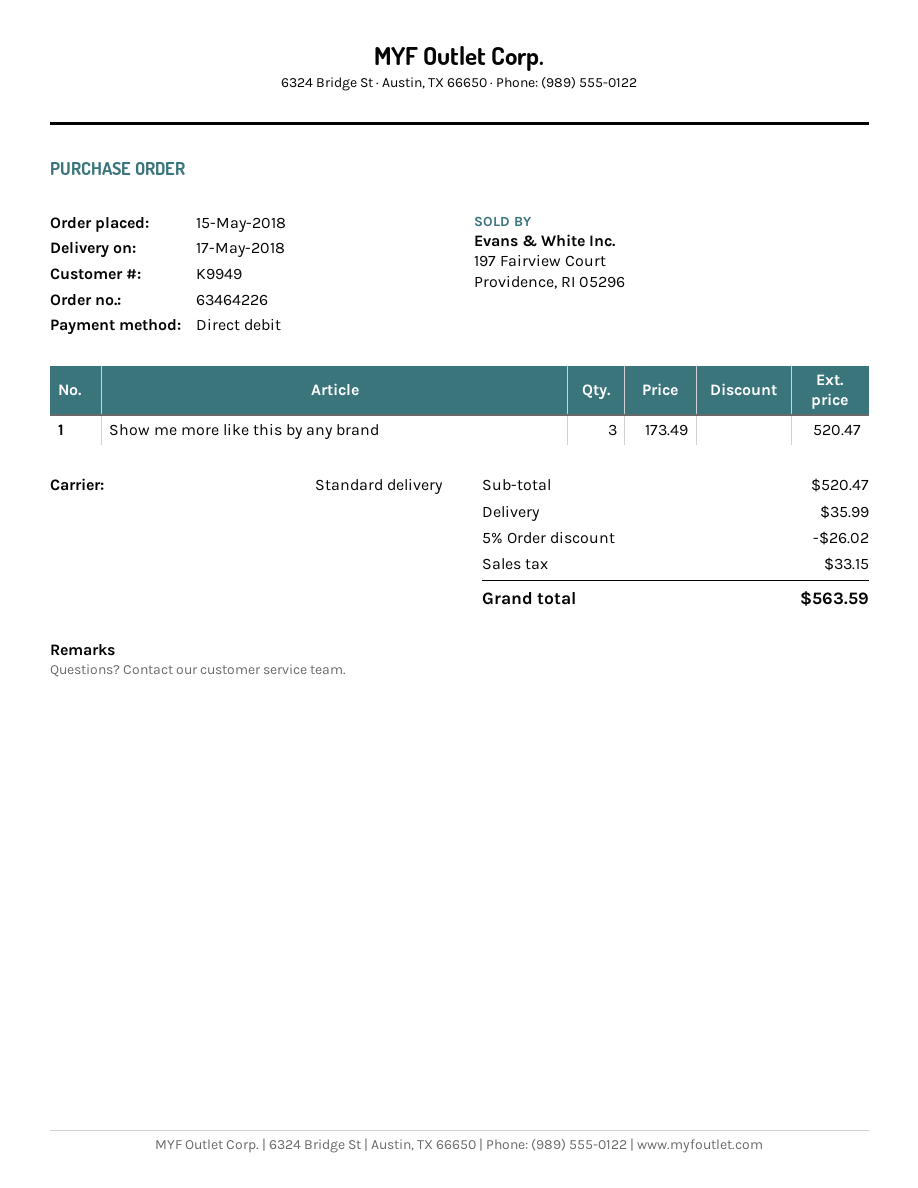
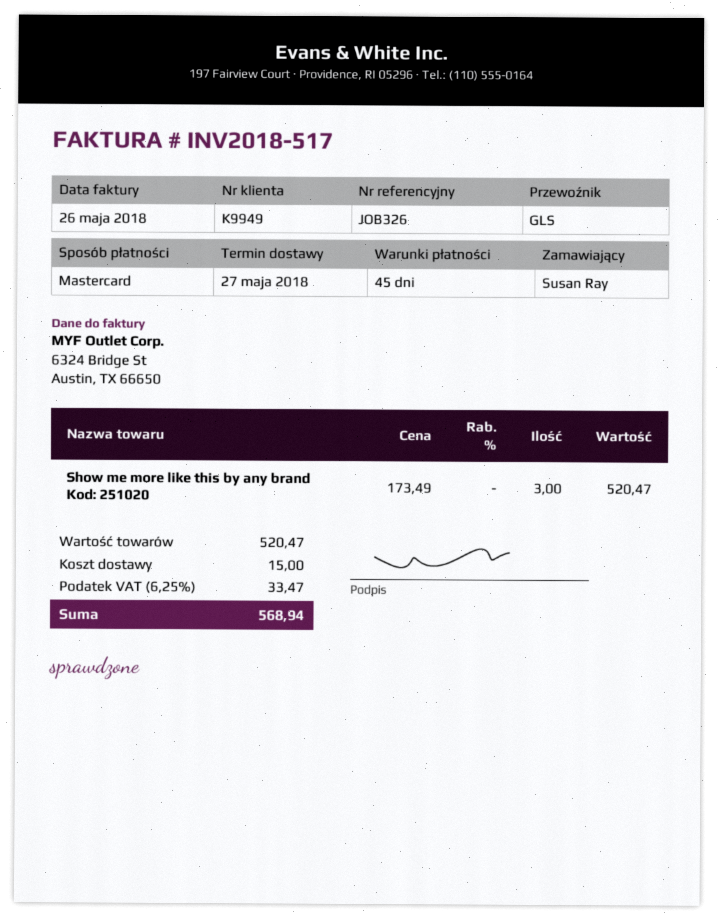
delivery date: 2018-05-17 -> 2018-05-27
payment method: direct debit -> Mastercard
shipping method: standard -> GLS
discount: 5% = 26.02 -> none
shipping: 35.99 -> 15.00
tax: 33.15 -> 33.47
total: 563.59 -> 568.94

